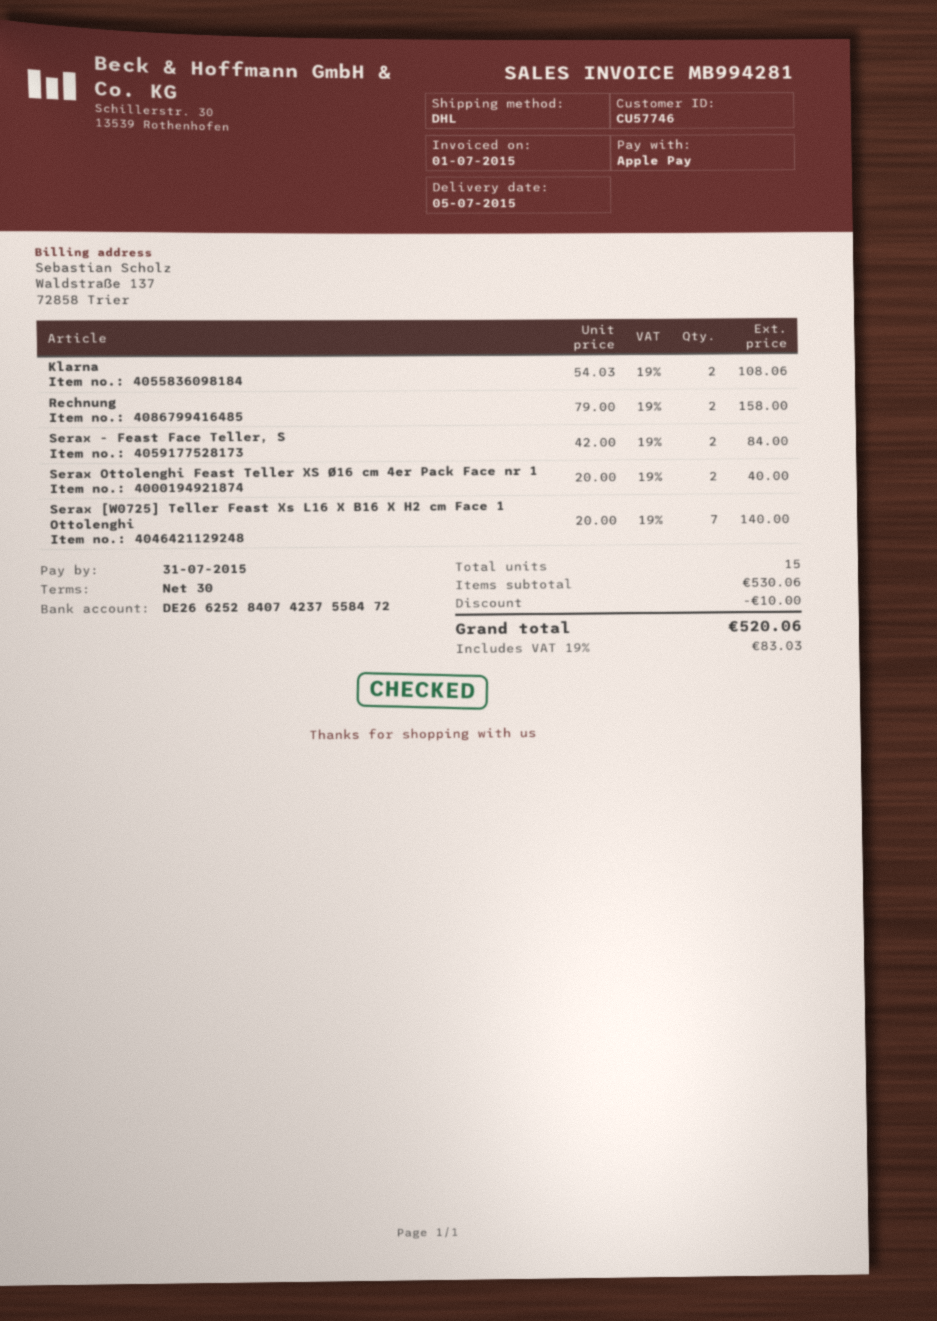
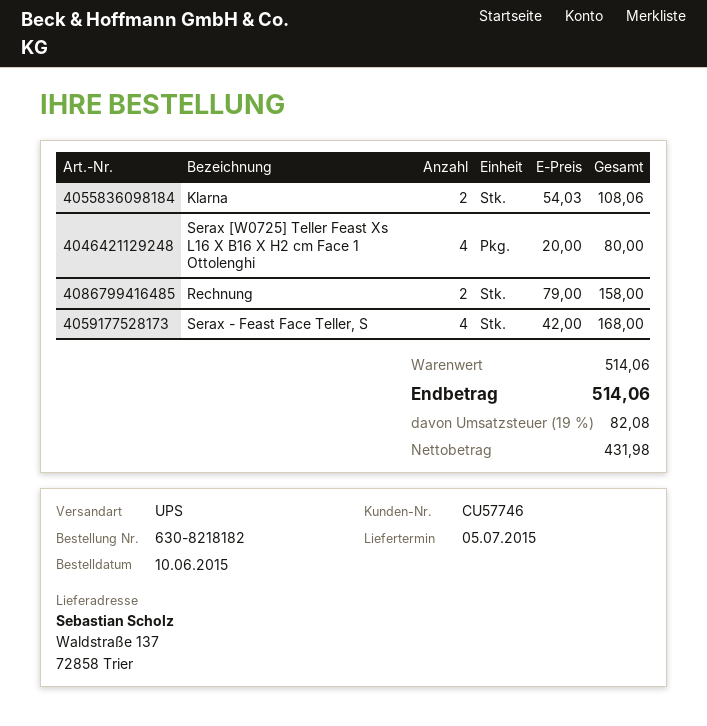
shipping method: DHL -> UPS
Serax - Feast Face Teller, S: 2 x 42.00 = 84.00 -> 4 x 42.00 = 168.00
Serax Ottolenghi Feast Teller XS Ø16 cm 4er Pack Face nr 1: 2 x 20.00 = 40.00 -> none
Serax [W0725] Teller Feast Xs L16 X B16 X H2 cm Face 1 Ottolenghi: 7 x 20.00 = 140.00 -> 4 x 20.00 = 80.00
subtotal: 530.06 -> 514.06
discount: 10.00 -> none
tax: 19% = 83.03 -> 19% = 82.08
total: 520.06 -> 514.06

